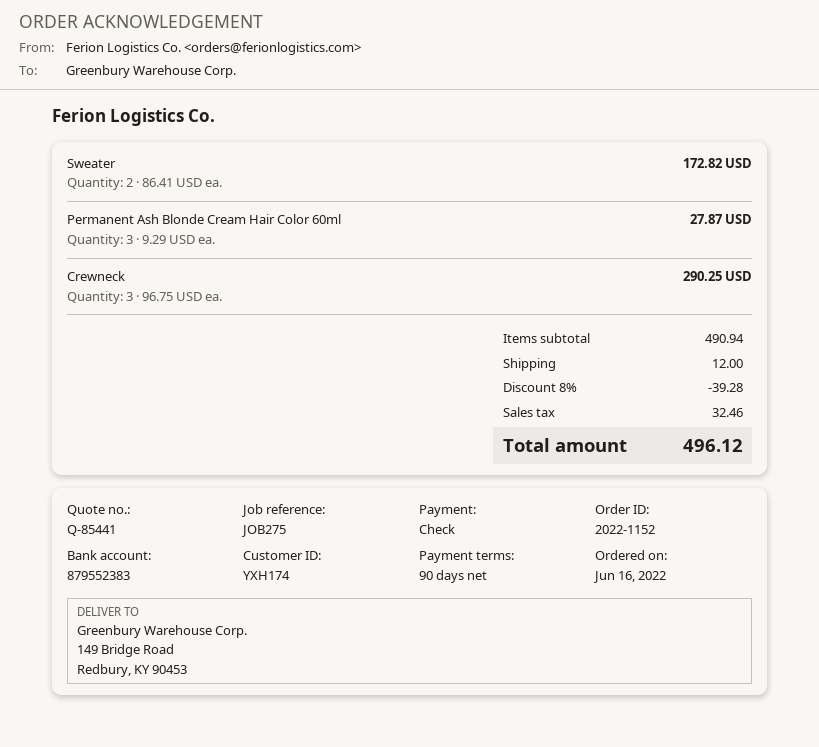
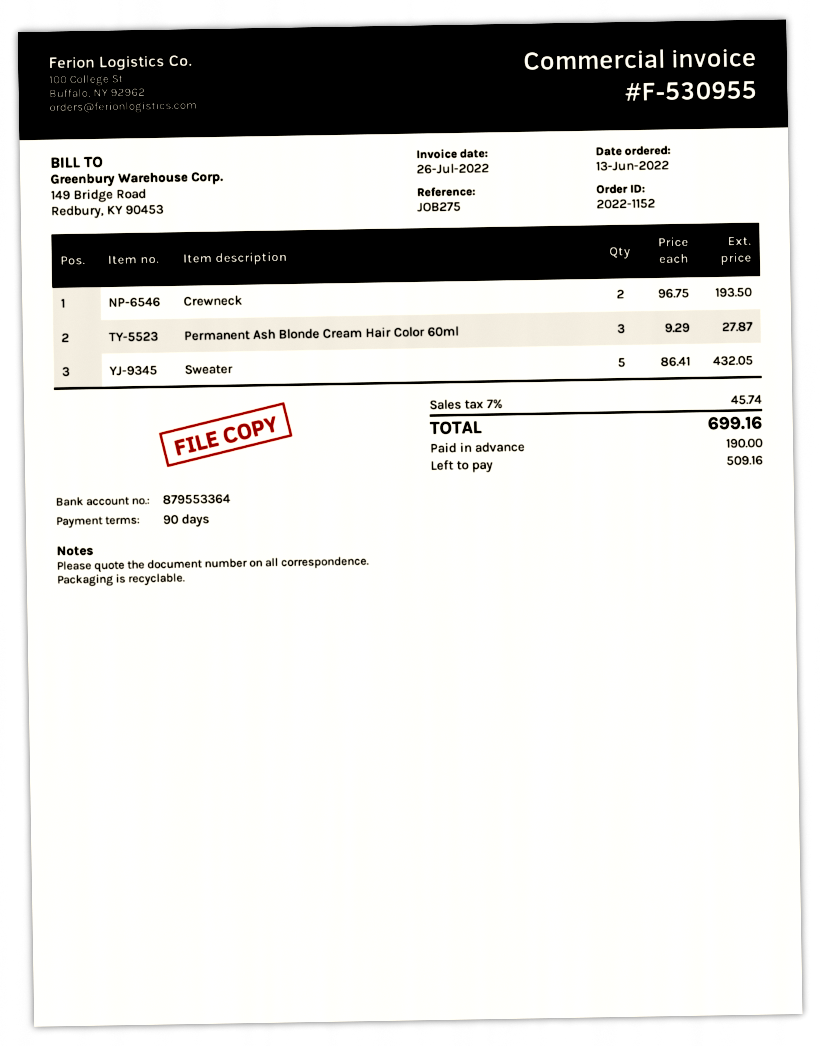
order date: 2022-06-16 -> 2022-06-13
bank account: 879552383 -> 879553364
Sweater: 2 x 86.41 = 172.82 -> 5 x 86.41 = 432.05
Crewneck: 3 x 96.75 = 290.25 -> 2 x 96.75 = 193.50
discount: 8% = 39.28 -> none
shipping: 12.00 -> none
tax: 32.46 -> 45.74
total: 496.12 -> 699.16

